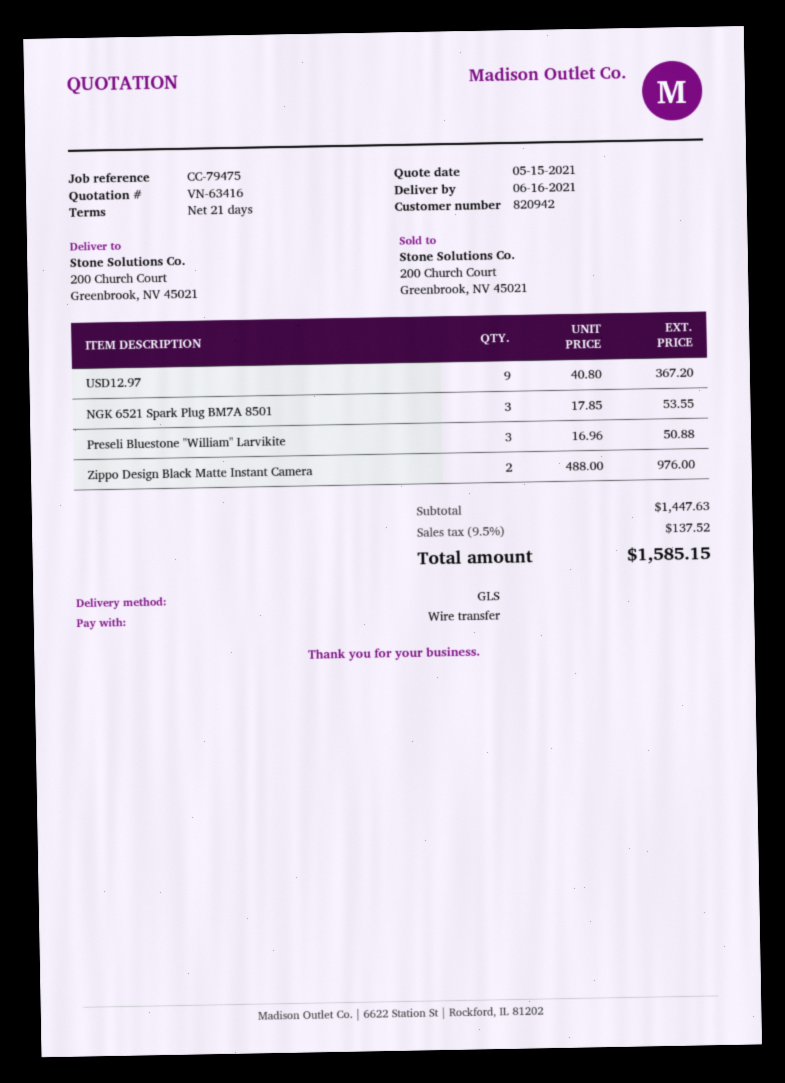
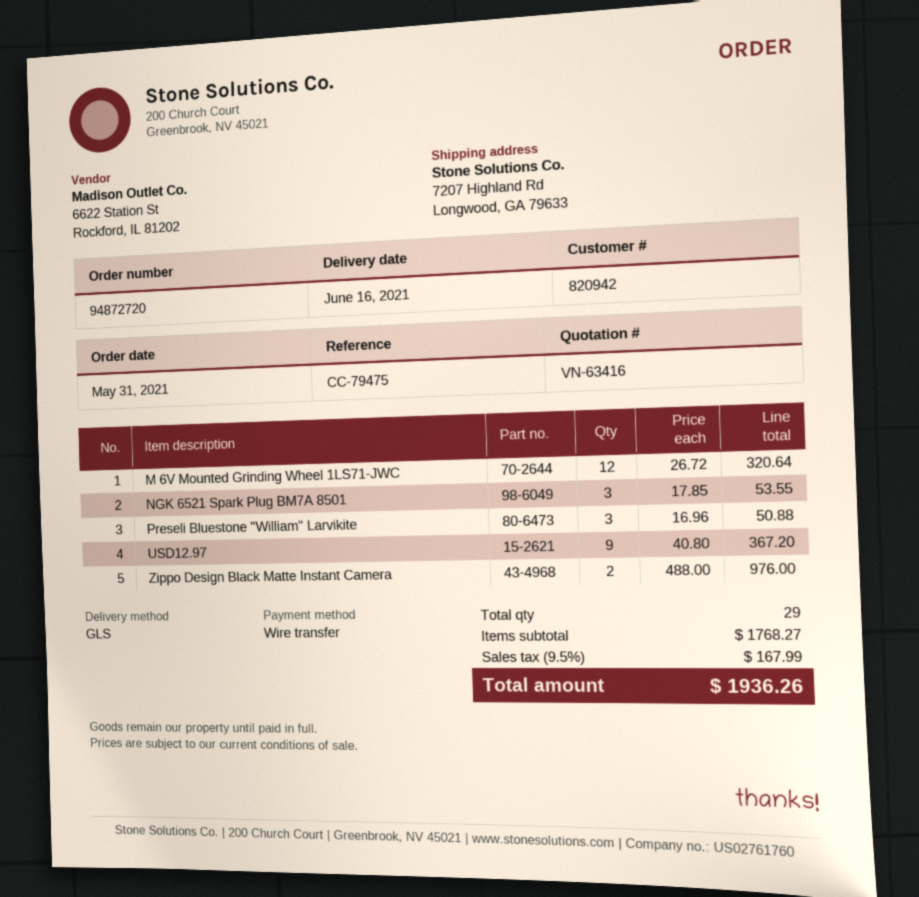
ship to: 200 Church Court, Greenbrook, NV 45021 -> 7207 Highland Rd, Longwood, GA 79633
M 6V Mounted Grinding Wheel 1LS71-JWC: none -> 12 x 26.72 = 320.64
subtotal: 1447.63 -> 1768.27
tax: 9.5% = 137.52 -> 9.5% = 167.99
total: 1585.15 -> 1936.26

